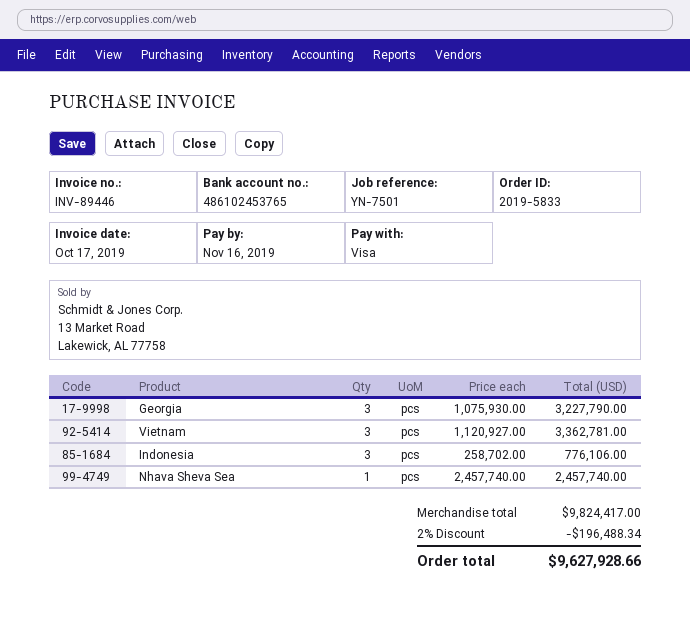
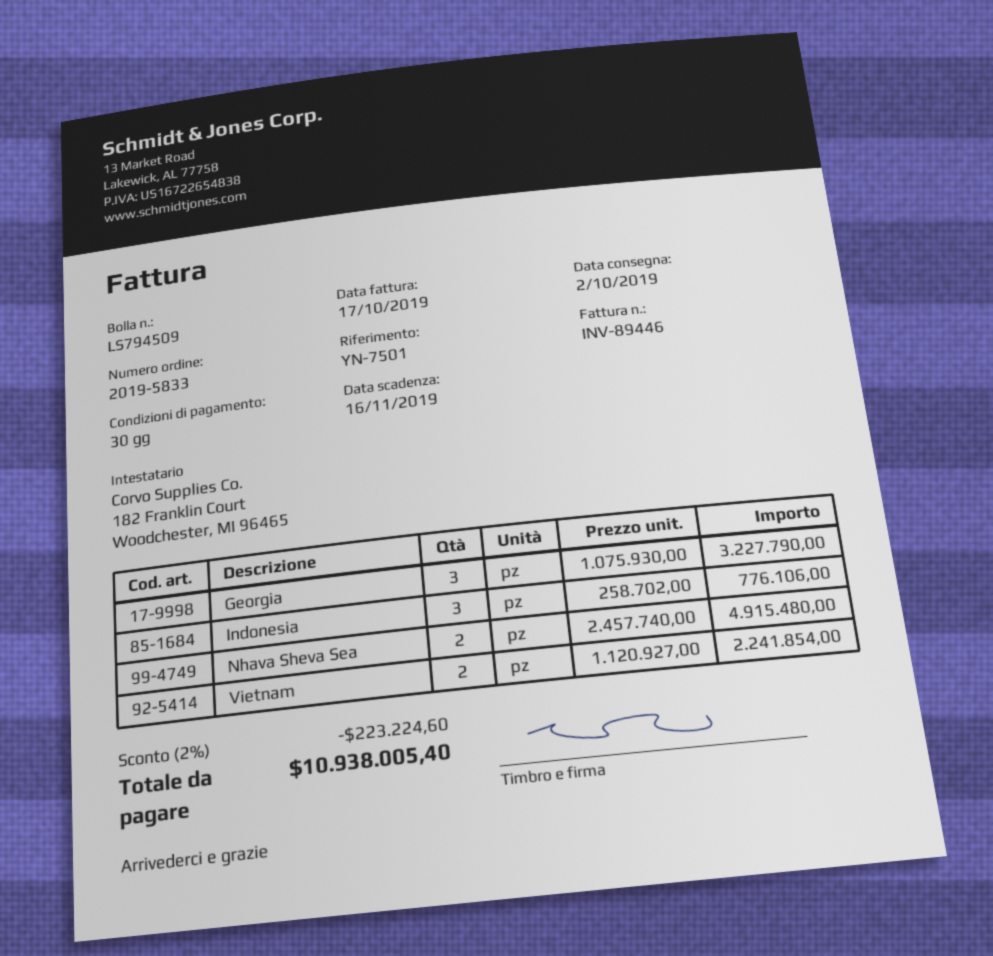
Vietnam: 3 x 1120927.00 = 3362781.00 -> 2 x 1120927.00 = 2241854.00
Nhava Sheva Sea: 1 x 2457740.00 = 2457740.00 -> 2 x 2457740.00 = 4915480.00
discount: 2% = 196488.34 -> 2% = 223224.60
total: 9627928.66 -> 10938005.40

